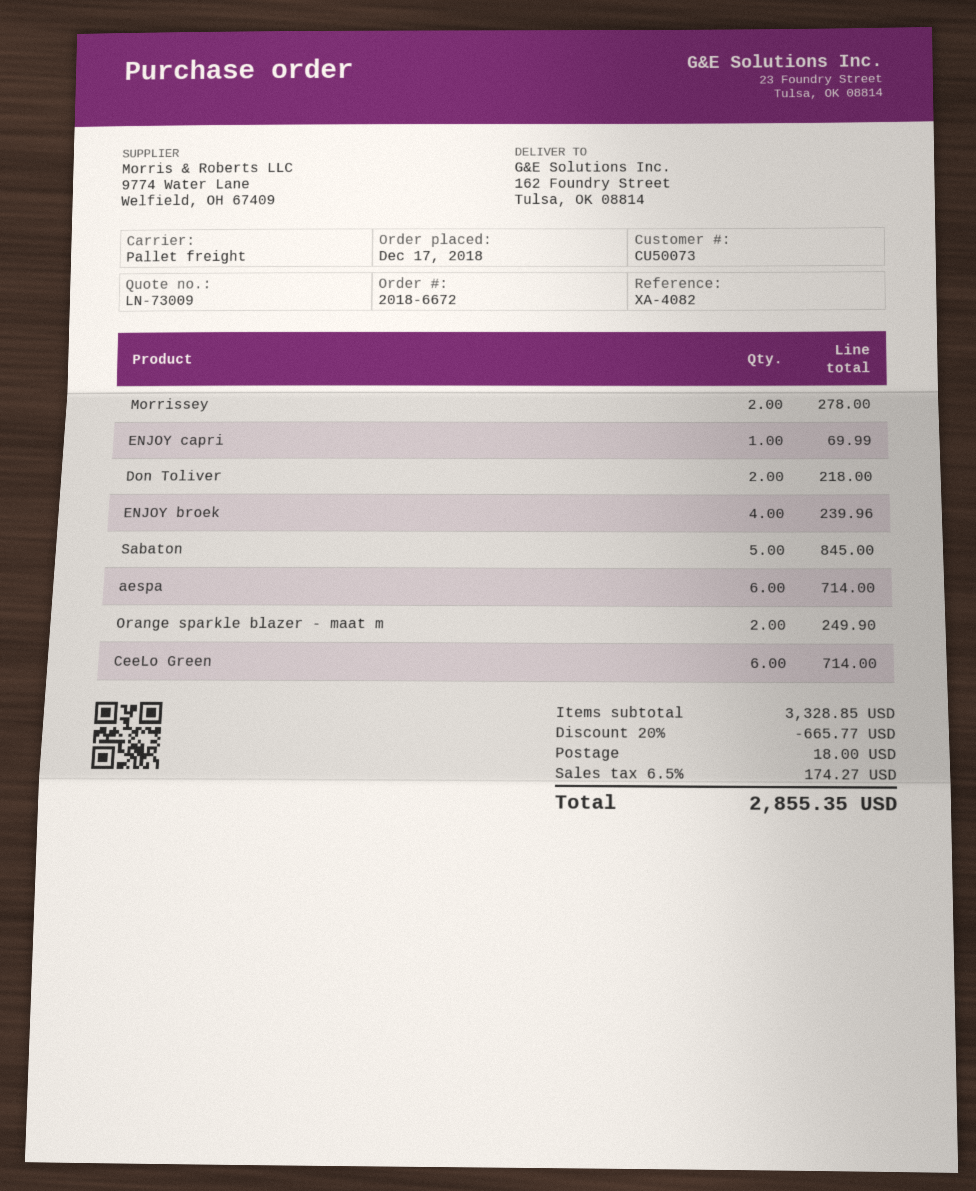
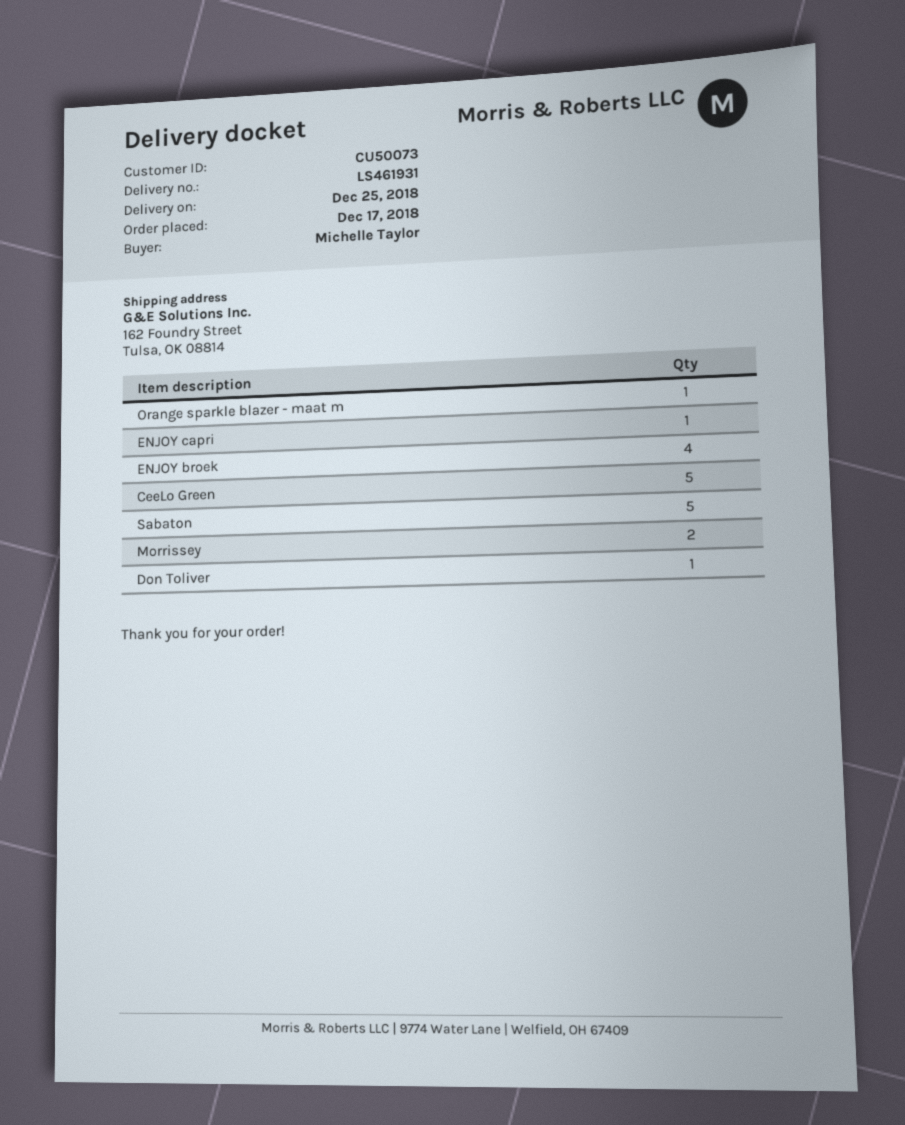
Don Toliver: 2 -> 1
aespa: 6 -> none
Orange sparkle blazer - maat m: 2 -> 1
CeeLo Green: 6 -> 5

